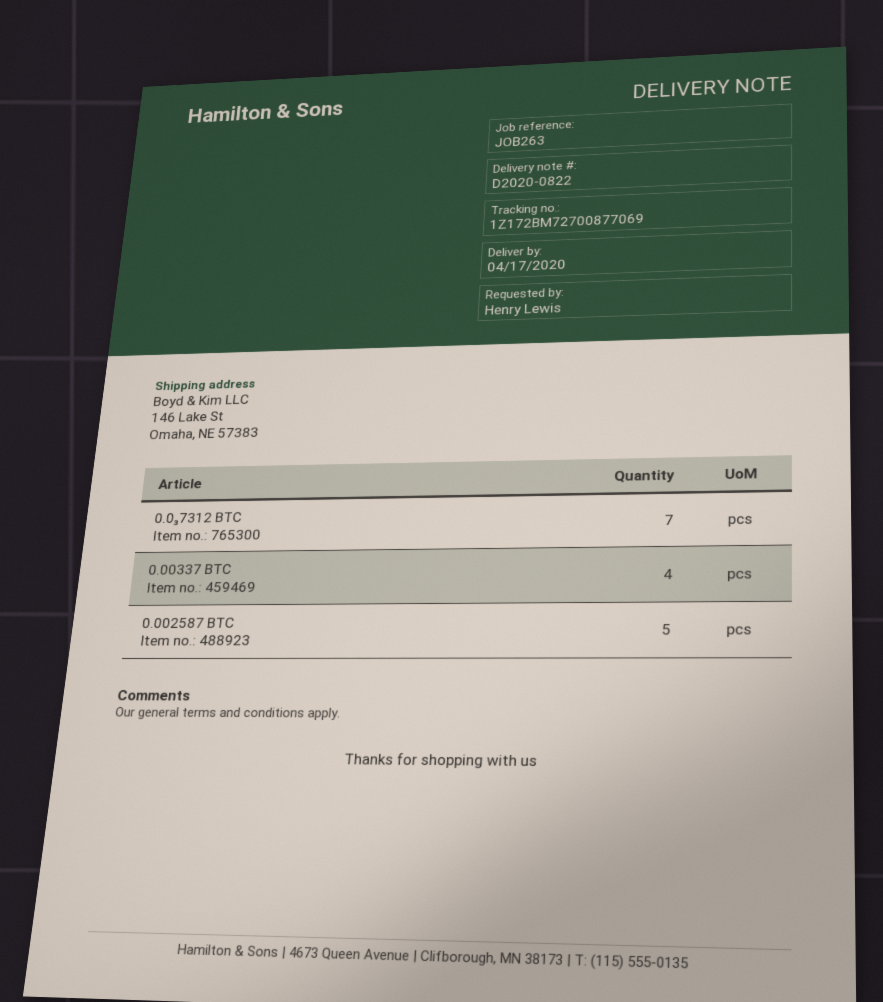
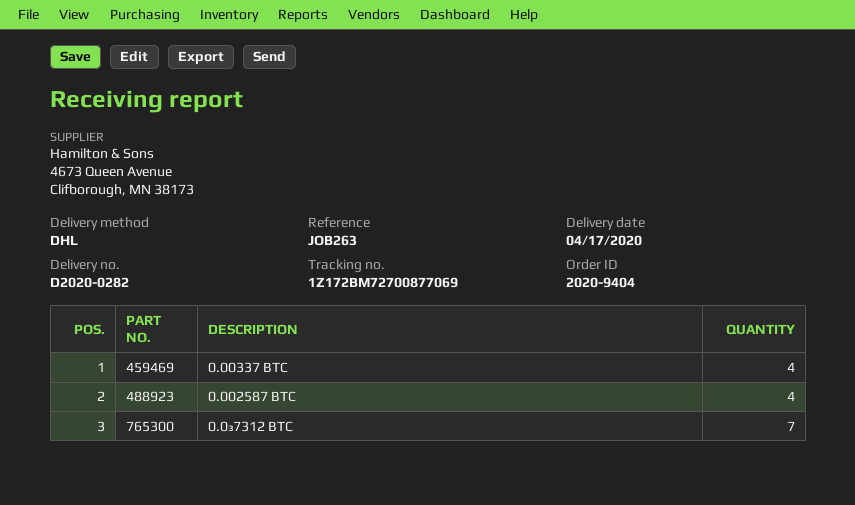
delivery note number: D2020-0822 -> D2020-0282
0.002587 BTC: 5 -> 4

